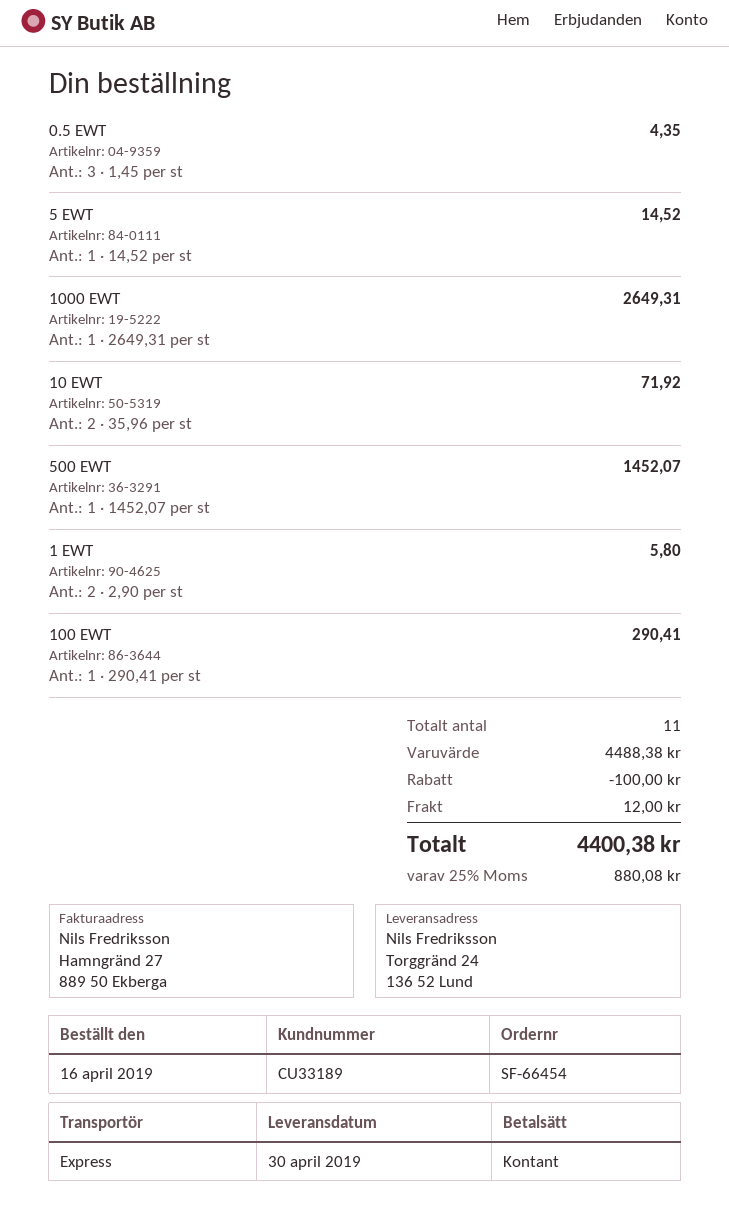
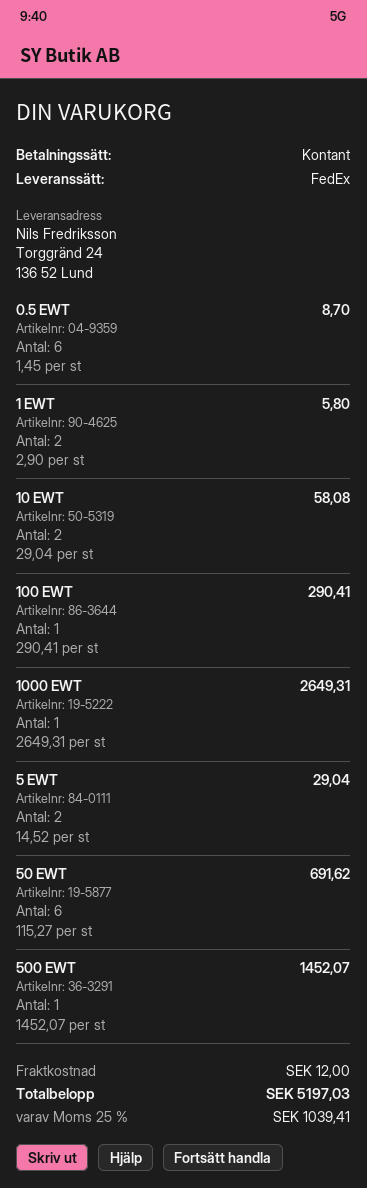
shipping method: express -> FedEx
0.5 EWT: 3 x 1.45 = 4.35 -> 6 x 1.45 = 8.70
5 EWT: 1 x 14.52 = 14.52 -> 2 x 14.52 = 29.04
10 EWT: 2 x 35.96 = 71.92 -> 2 x 29.04 = 58.08
50 EWT: none -> 6 x 115.27 = 691.62
discount: 100.00 -> none
tax: 25% = 880.08 -> 25% = 1039.41
total: 4400.38 -> 5197.03

